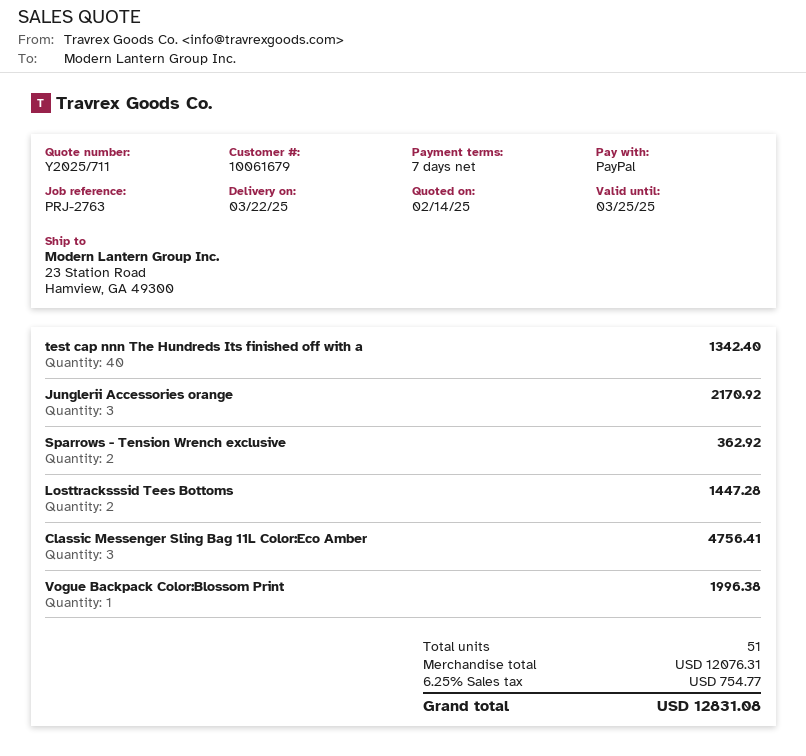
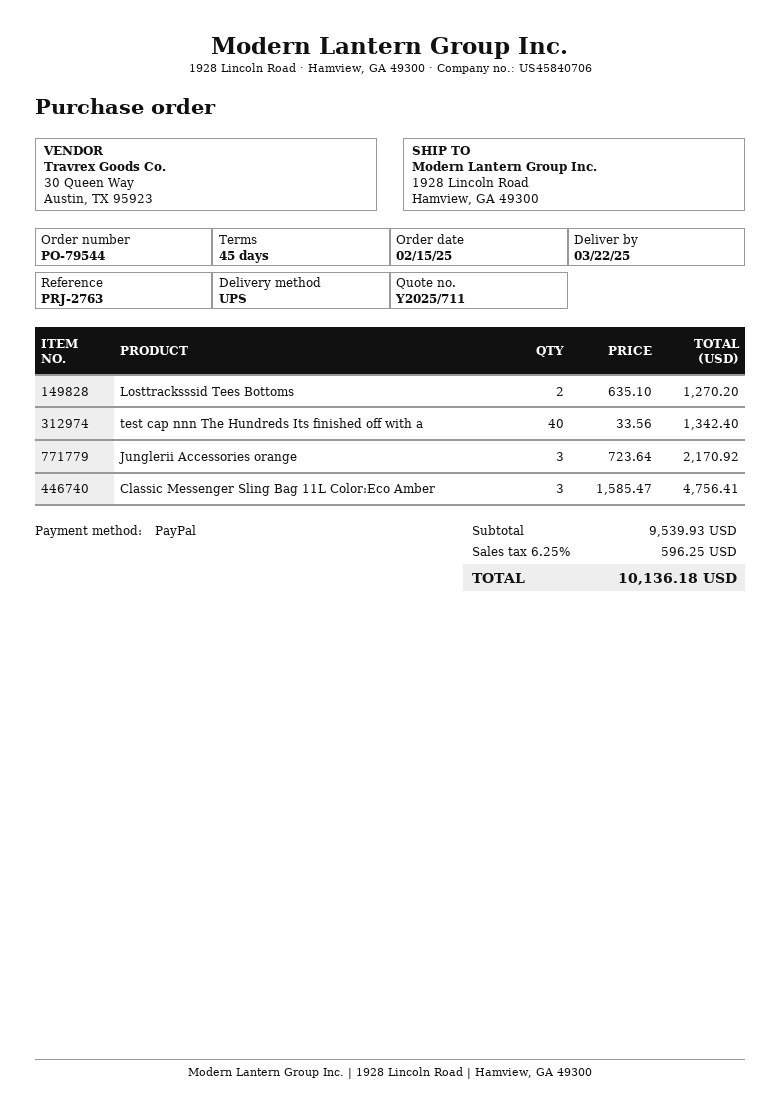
payment terms: 7 days -> 45 days
ship to: 23 Station Road, Hamview, GA 49300 -> 1928 Lincoln Road, Hamview, GA 49300
Sparrows - Tension Wrench exclusive: 2 for 362.92 -> none
Losttracksssid Tees Bottoms: 2 for 1447.28 -> 2 for 1270.20
Vogue Backpack Color:Blossom Print: 1 for 1996.38 -> none
subtotal: 12076.31 -> 9539.93
tax: 6.25% = 754.77 -> 6.25% = 596.25
total: 12831.08 -> 10136.18

